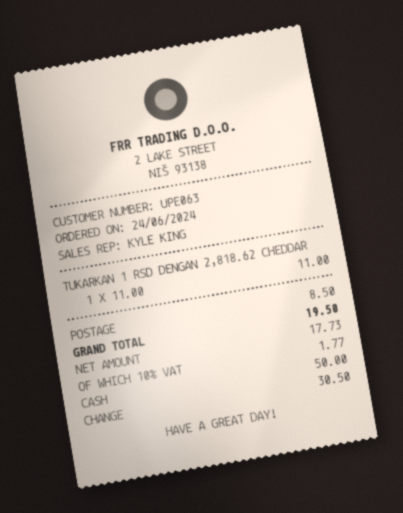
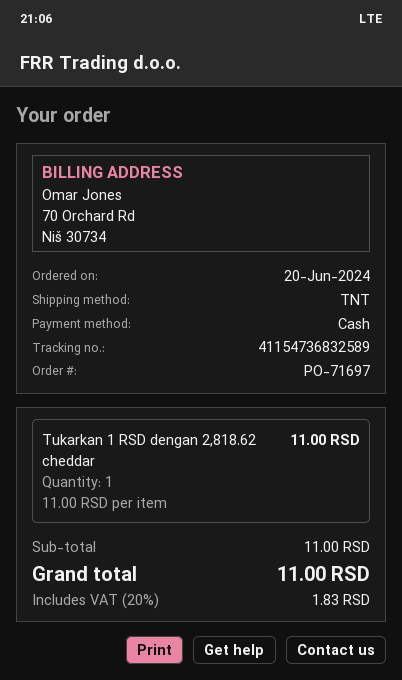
order date: 2024-06-24 -> 2024-06-20
shipping: 8.50 -> none
tax: 10% = 1.77 -> 20% = 1.83
total: 19.50 -> 11.00

